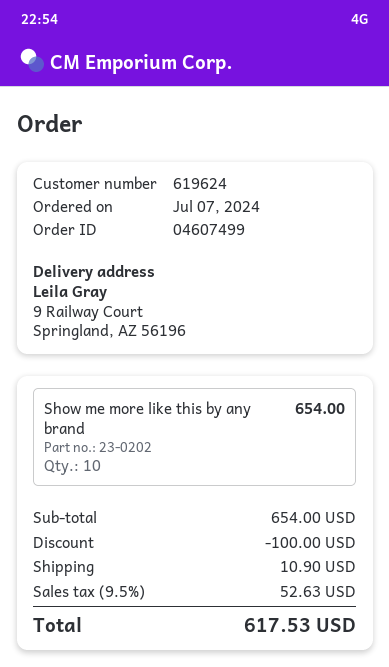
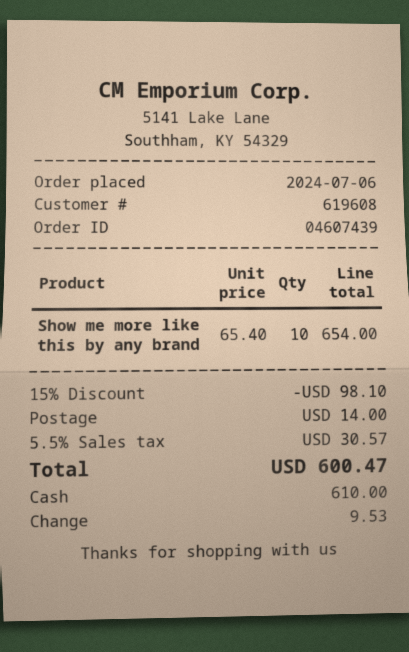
order number: 04607499 -> 04607439
order date: 2024-07-07 -> 2024-07-06
customer number: 619624 -> 619608
discount: 100.00 -> 98.10
shipping: 10.90 -> 14.00
tax: 9.5% = 52.63 -> 5.5% = 30.57
total: 617.53 -> 600.47

